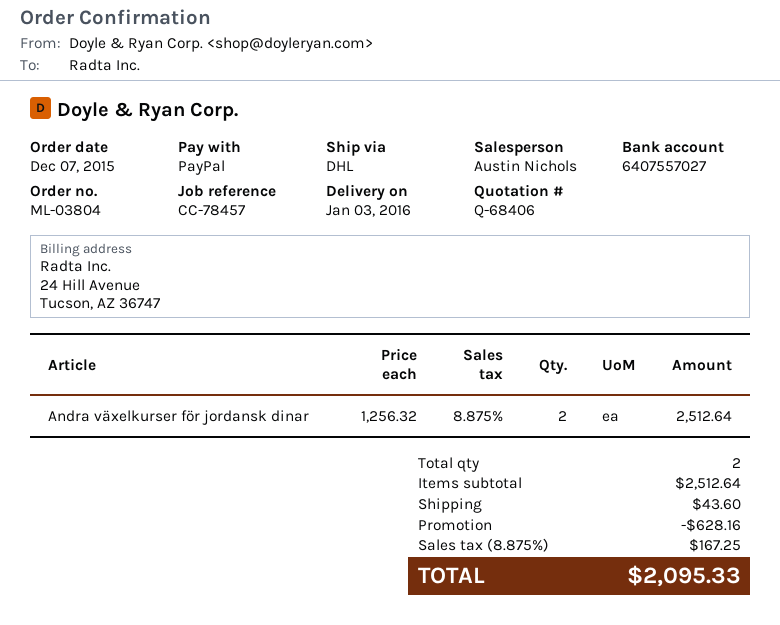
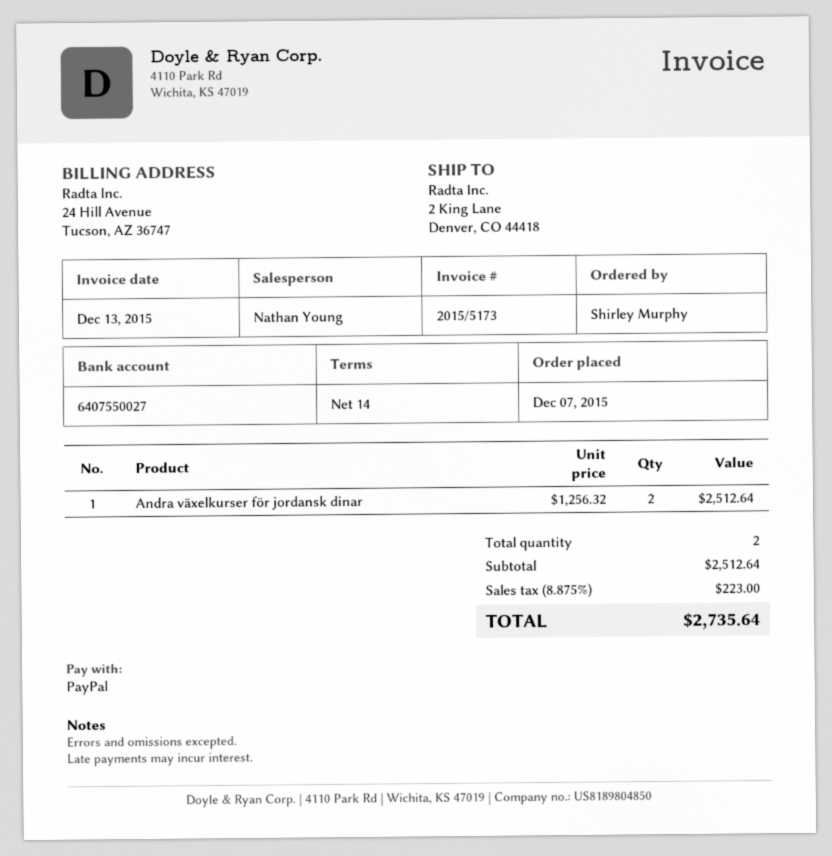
sales rep: Austin Nichols -> Nathan Young
bank account: 6407557027 -> 6407550027
discount: 628.16 -> none
shipping: 43.60 -> none
tax: 8.875% = 167.25 -> 8.875% = 223.00
total: 2095.33 -> 2735.64

